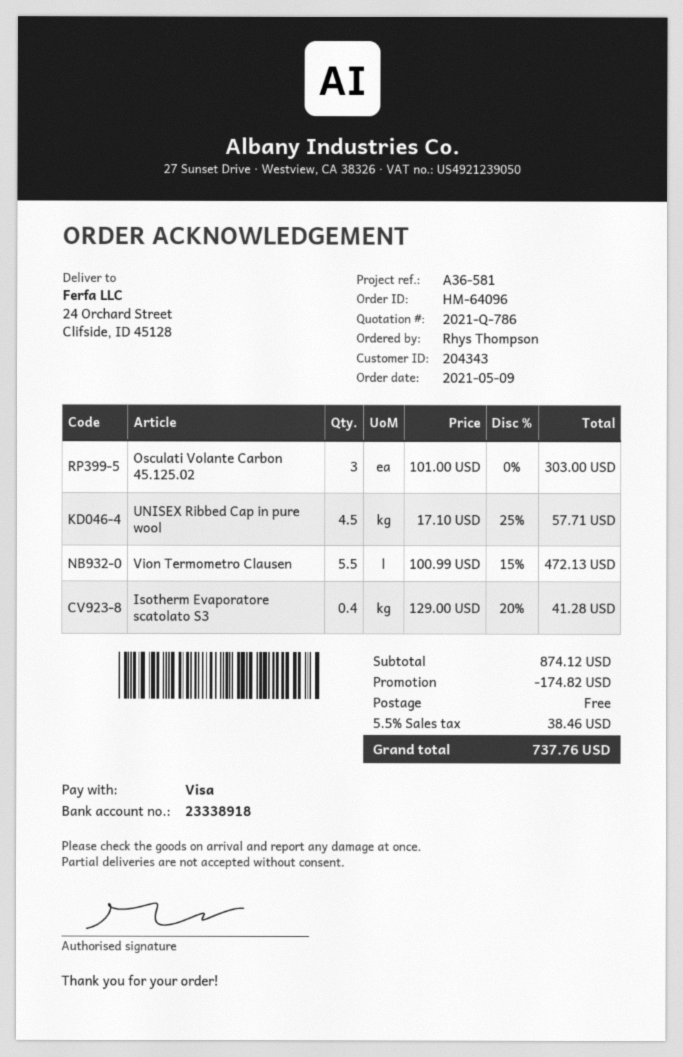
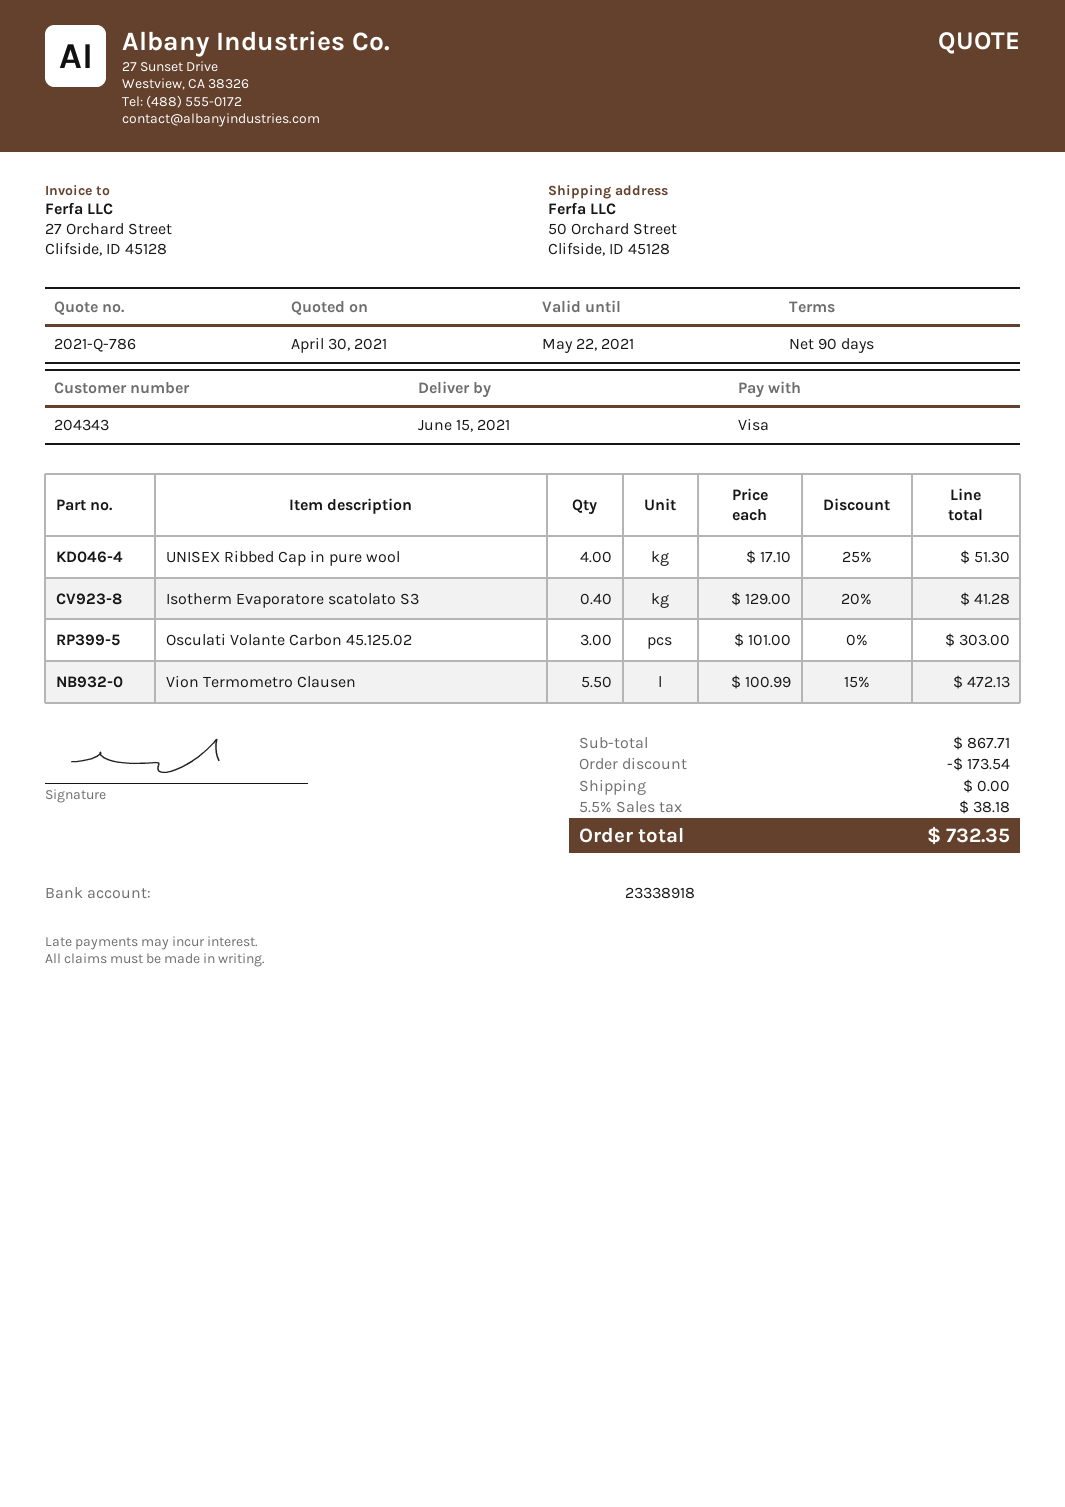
ship to: 24 Orchard Street, Clifside, ID 45128 -> 50 Orchard Street, Clifside, ID 45128
UNISEX Ribbed Cap in pure wool: 4.5 x 17.10 - 25% = 57.71 -> 4 x 17.10 - 25% = 51.30
subtotal: 874.12 -> 867.71
discount: 174.82 -> 173.54
tax: 5.5% = 38.46 -> 5.5% = 38.18
total: 737.76 -> 732.35

